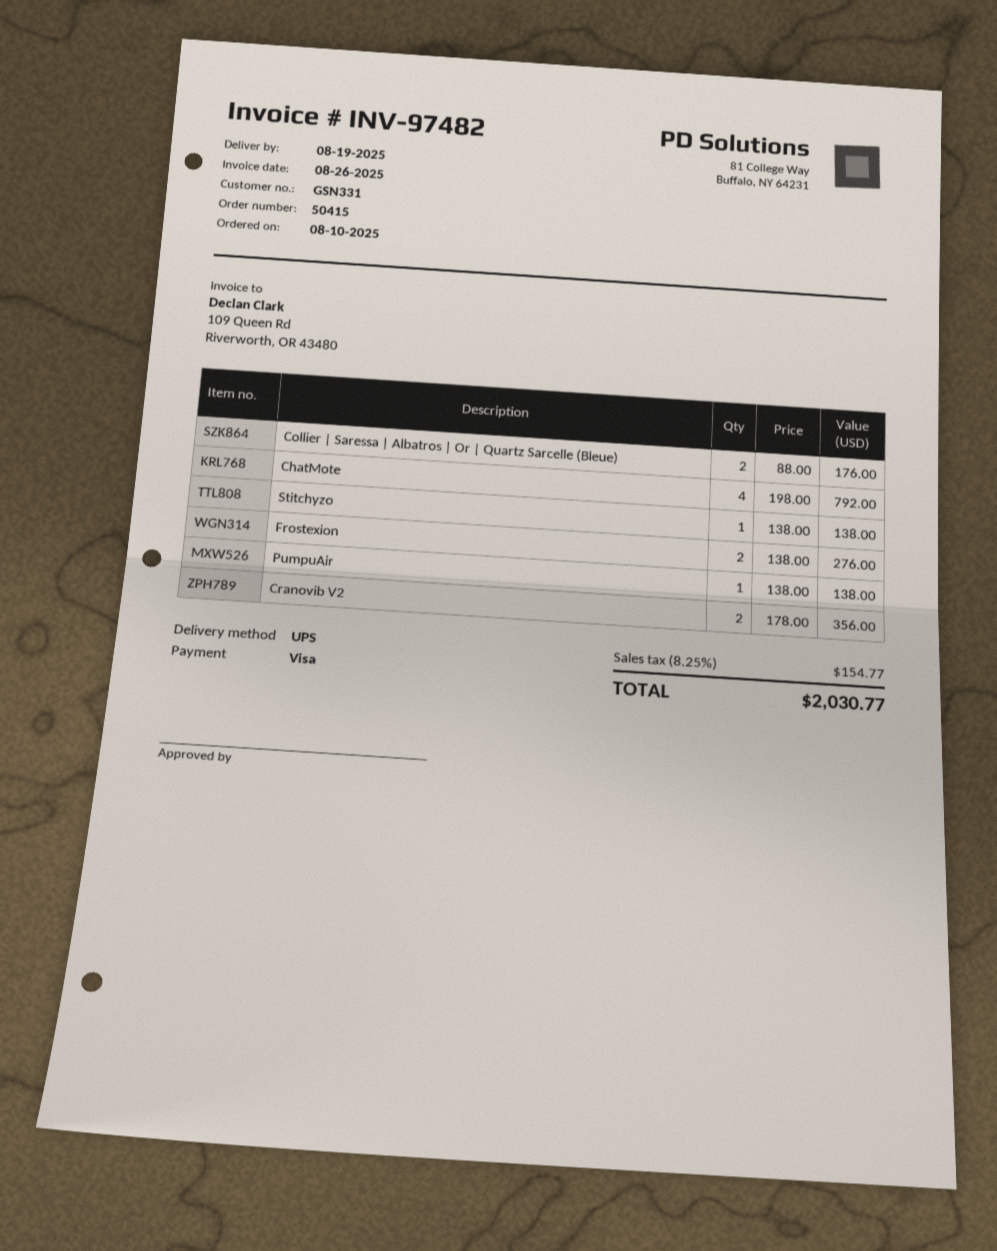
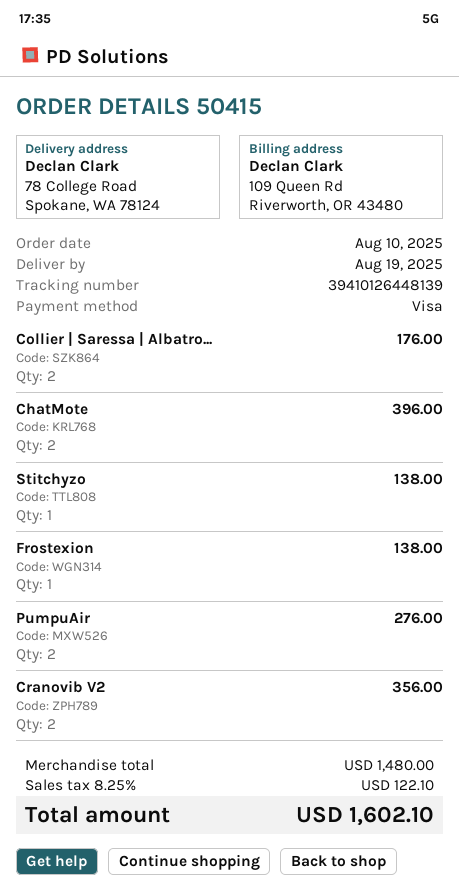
ChatMote: 4 for 792.00 -> 2 for 396.00
Frostexion: 2 for 276.00 -> 1 for 138.00
PumpuAir: 1 for 138.00 -> 2 for 276.00
tax: 8.25% = 154.77 -> 8.25% = 122.10
total: 2030.77 -> 1602.10

